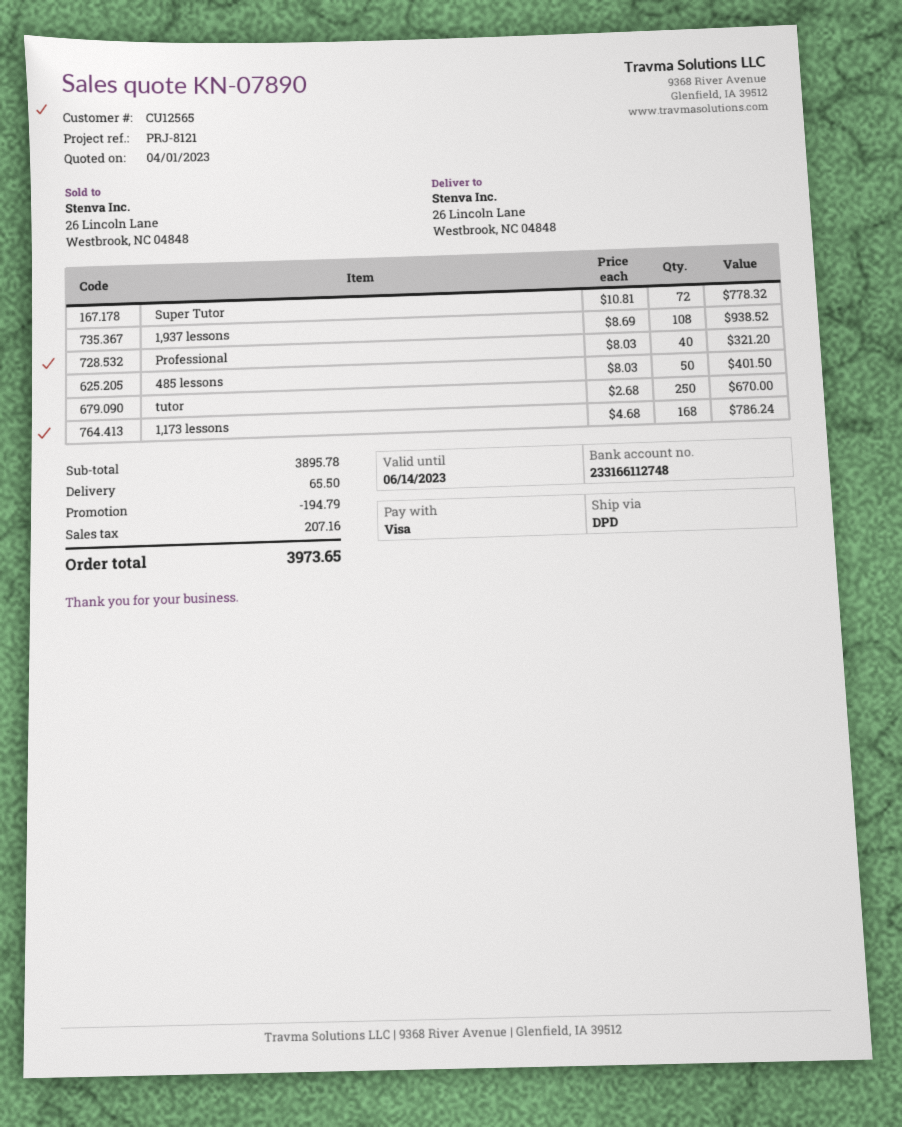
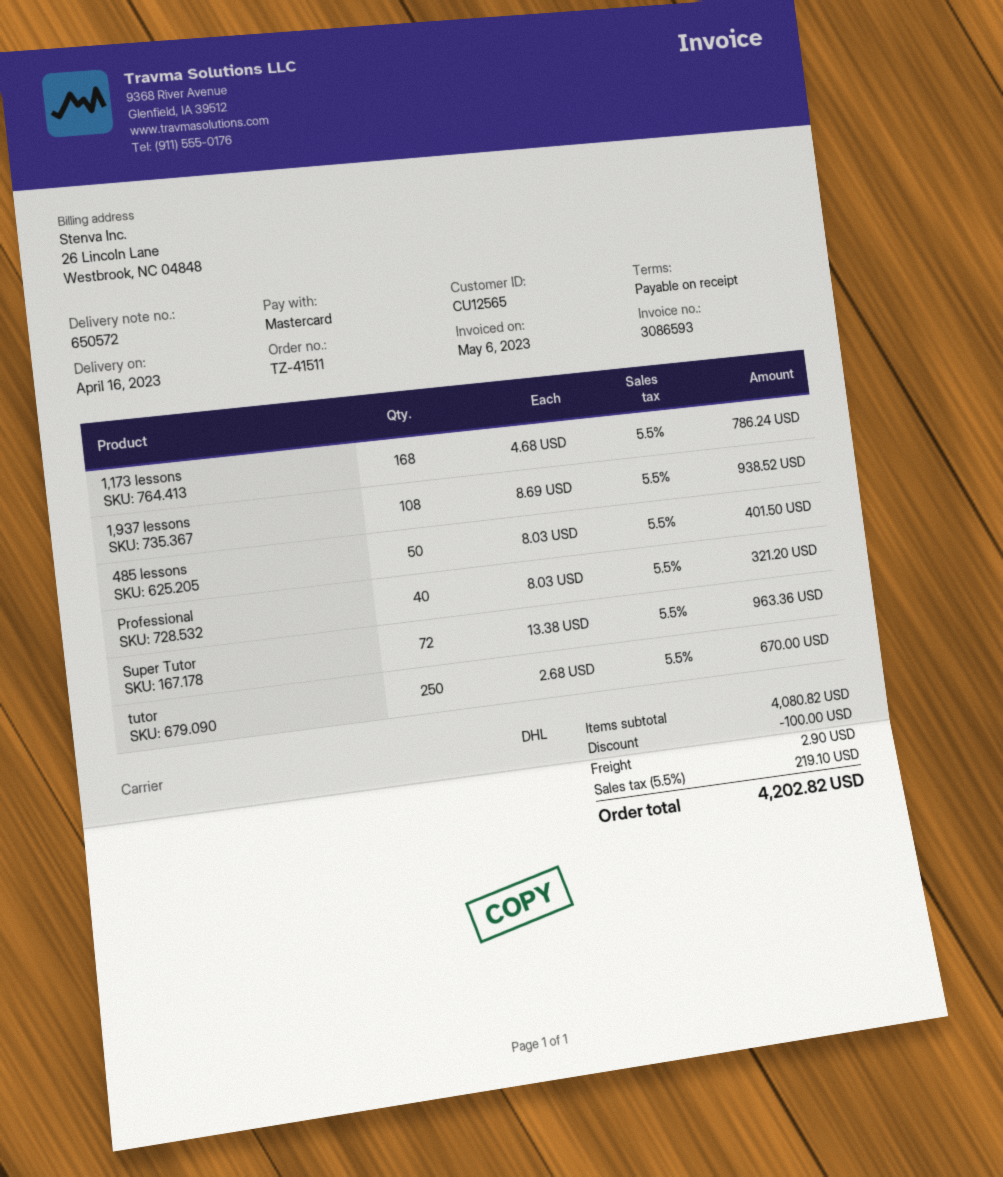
payment method: Visa -> Mastercard
shipping method: DPD -> DHL
Super Tutor: 72 x 10.81 = 778.32 -> 72 x 13.38 = 963.36
subtotal: 3895.78 -> 4080.82
discount: 194.79 -> 100.00
shipping: 65.50 -> 2.90
tax: 207.16 -> 219.10
total: 3973.65 -> 4202.82

